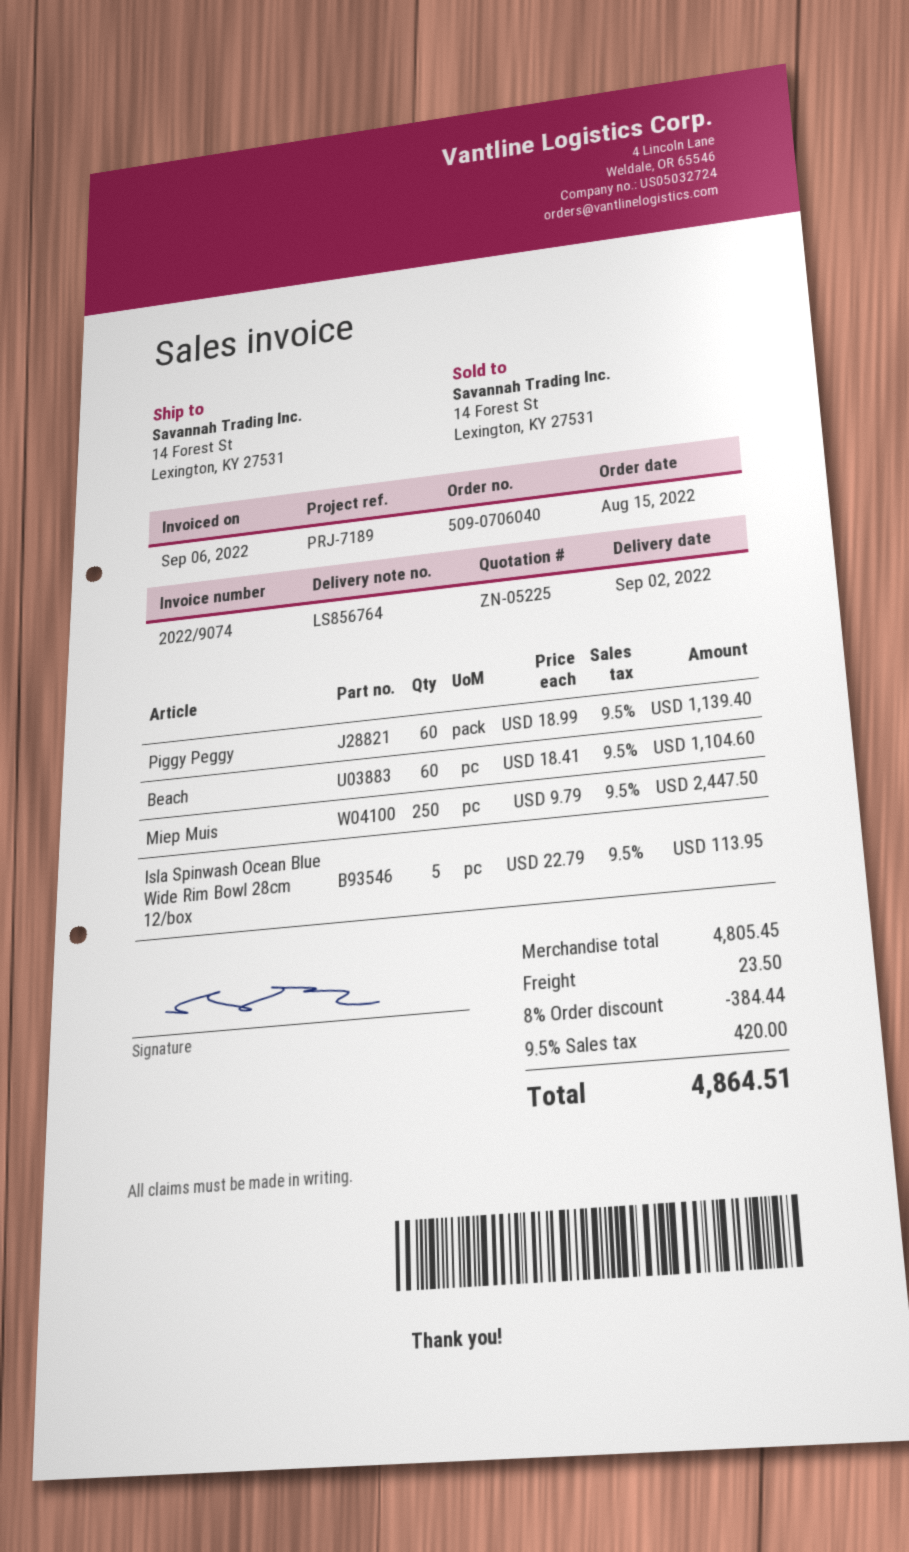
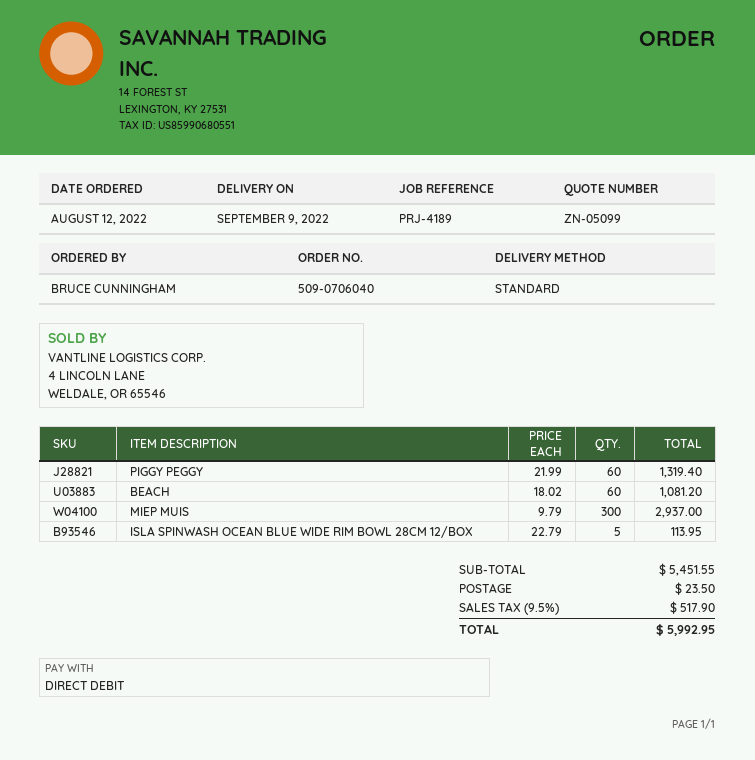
quote number: ZN-05225 -> ZN-05099
order date: 2022-08-15 -> 2022-08-12
delivery date: 2022-09-02 -> 2022-09-09
reference: PRJ-7189 -> PRJ-4189
Piggy Peggy: 60 x 18.99 = 1139.40 -> 60 x 21.99 = 1319.40
Beach: 60 x 18.41 = 1104.60 -> 60 x 18.02 = 1081.20
Miep Muis: 250 x 9.79 = 2447.50 -> 300 x 9.79 = 2937.00
subtotal: 4805.45 -> 5451.55
discount: 8% = 384.44 -> none
tax: 9.5% = 420.00 -> 9.5% = 517.90
total: 4864.51 -> 5992.95

